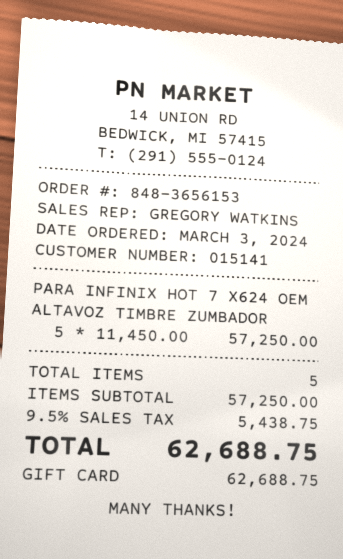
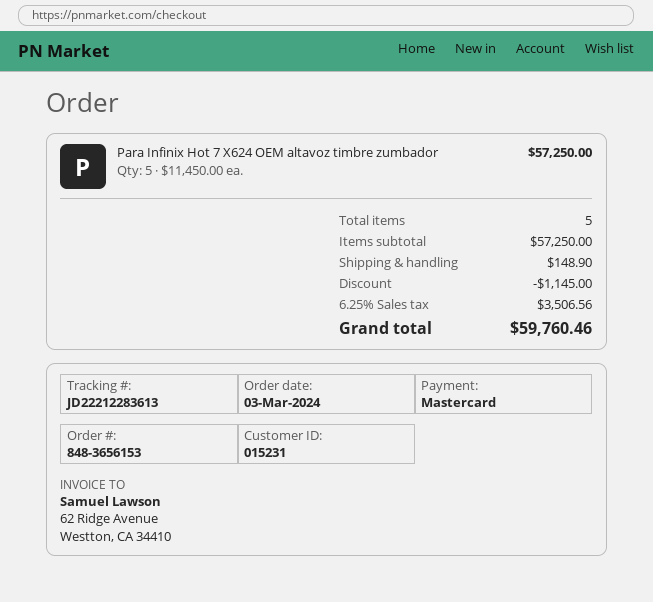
customer number: 015141 -> 015231
payment method: gift card -> Mastercard
discount: none -> 1145.00
shipping: none -> 148.90
tax: 9.5% = 5438.75 -> 6.25% = 3506.56
total: 62688.75 -> 59760.46

